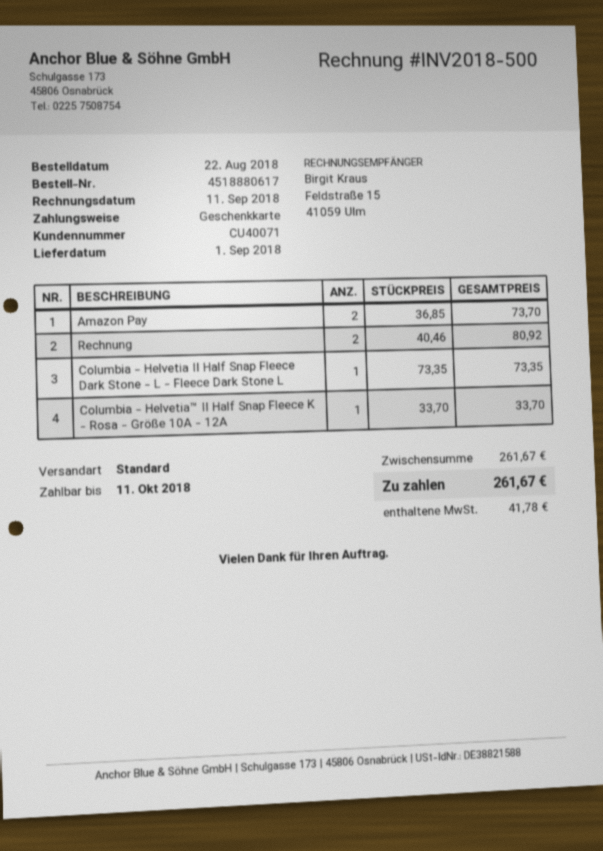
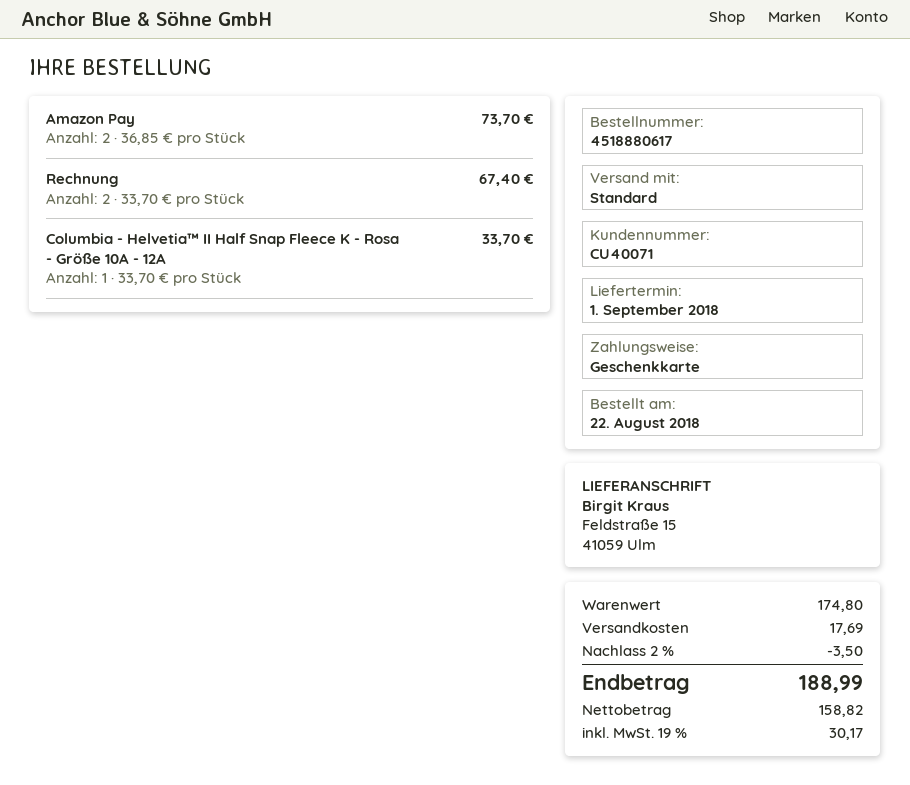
Rechnung: 2 x 40.46 = 80.92 -> 2 x 33.70 = 67.40
Columbia - Helvetia II Half Snap Fleece Dark Stone - L - Fleece Dark Stone L: 1 x 73.35 = 73.35 -> none
subtotal: 261.67 -> 174.80
discount: none -> 2% = 3.50
shipping: none -> 17.69
tax: 41.78 -> 30.17
total: 261.67 -> 188.99

